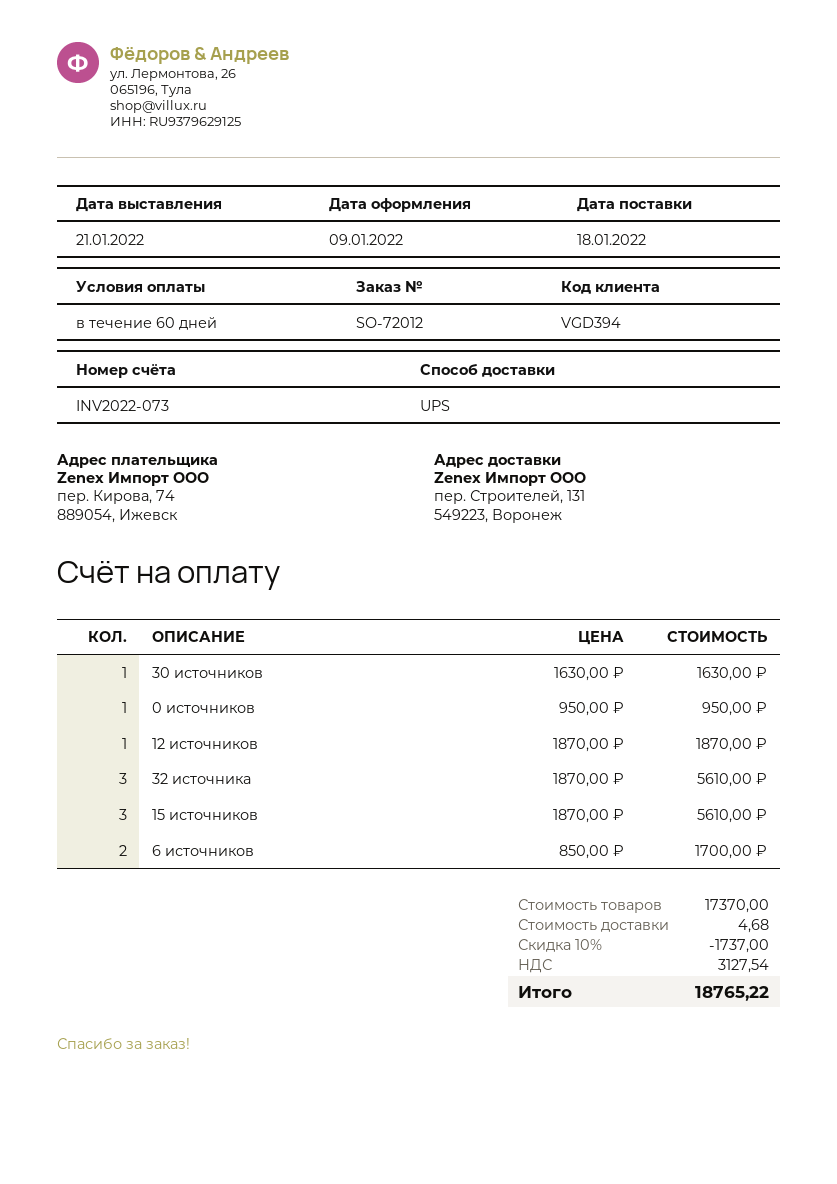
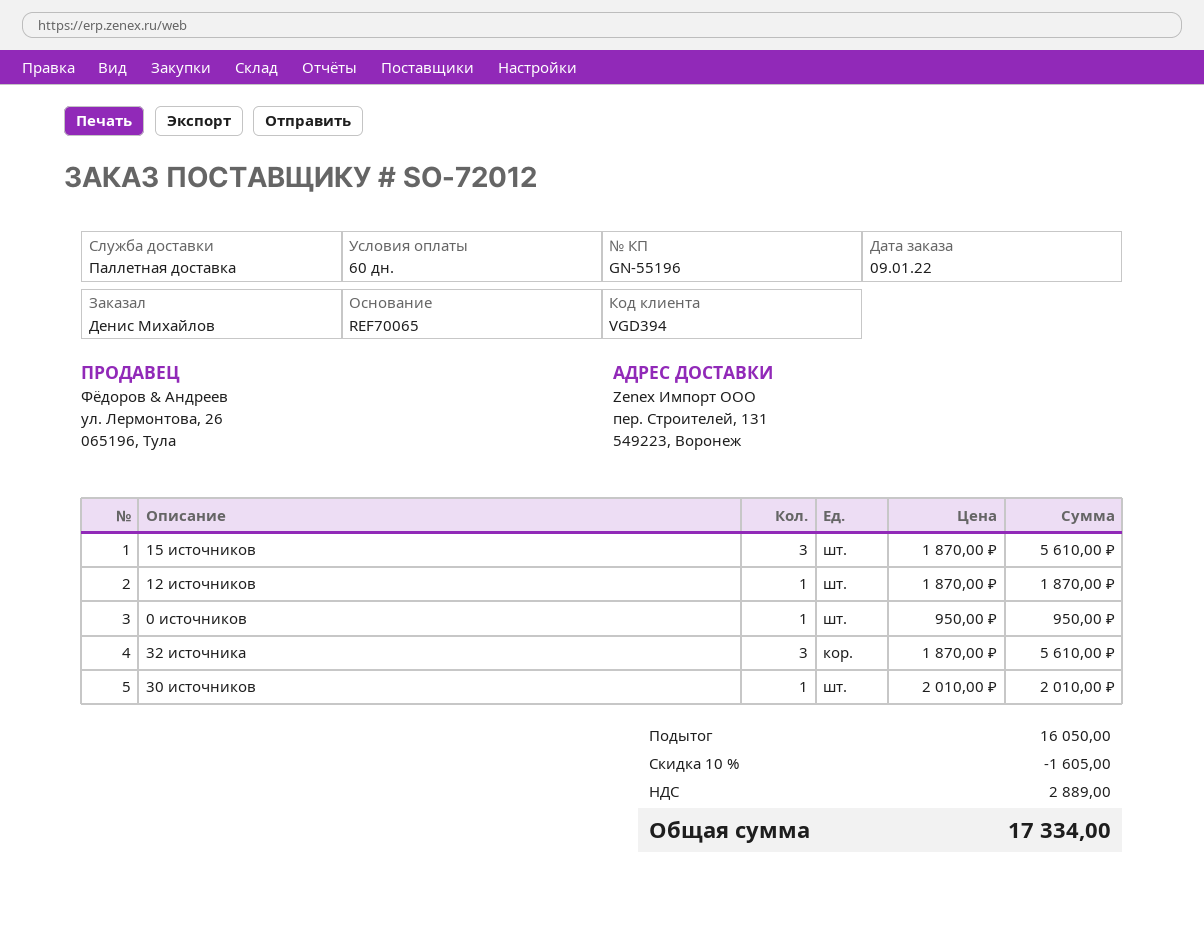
shipping method: UPS -> pallet freight
30 источников: 1 x 1630.00 = 1630.00 -> 1 x 2010.00 = 2010.00
6 источников: 2 x 850.00 = 1700.00 -> none
subtotal: 17370.00 -> 16050.00
discount: 10% = 1737.00 -> 10% = 1605.00
shipping: 4.68 -> none
tax: 3127.54 -> 2889.00
total: 18765.22 -> 17334.00

